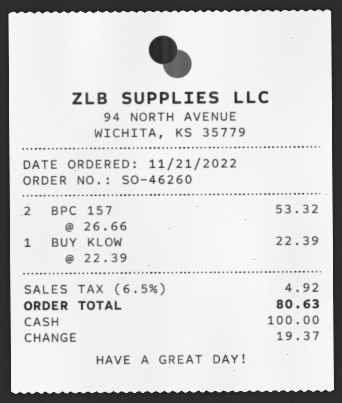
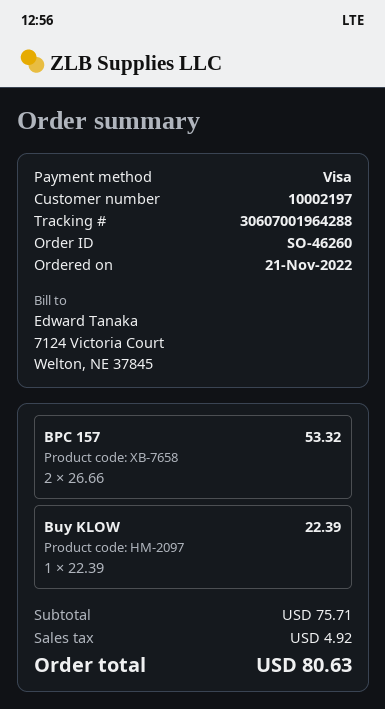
payment method: cash -> Visa

